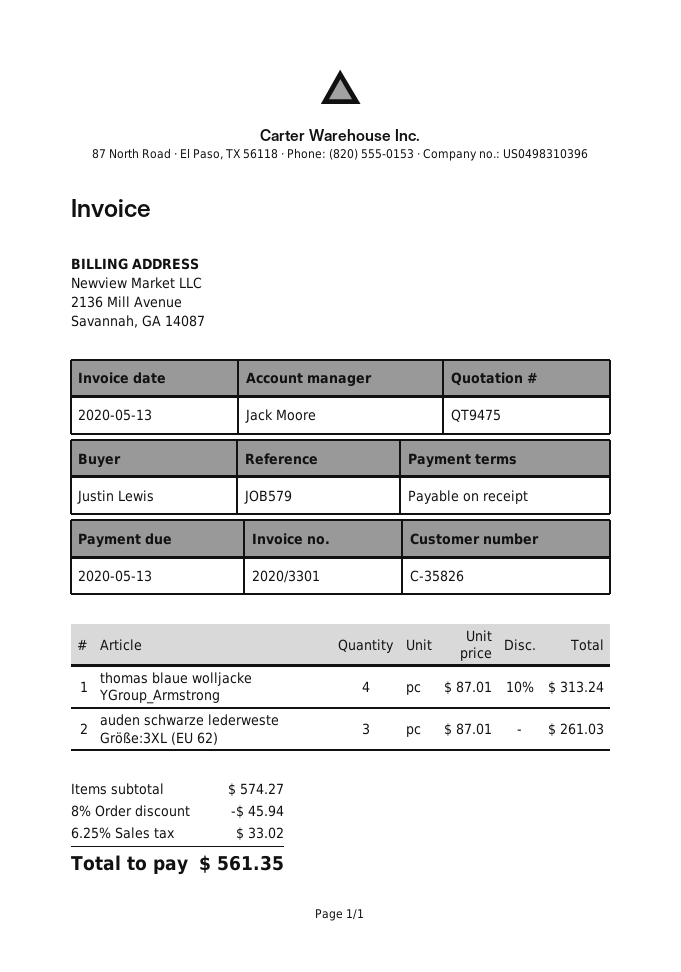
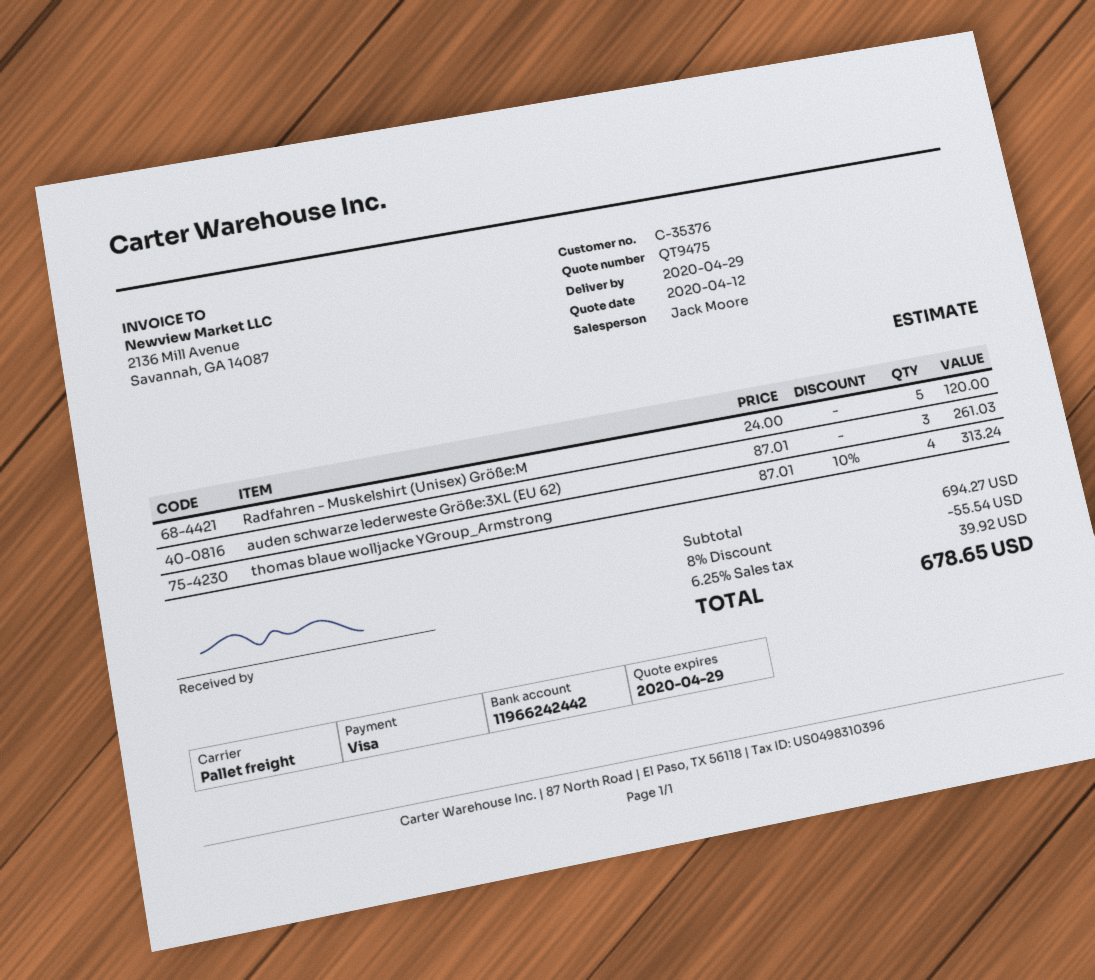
customer number: C-35826 -> C-35376
Radfahren - Muskelshirt (Unisex) Größe:M: none -> 5 x 24.00 = 120.00
subtotal: 574.27 -> 694.27
discount: 8% = 45.94 -> 8% = 55.54
tax: 6.25% = 33.02 -> 6.25% = 39.92
total: 561.35 -> 678.65

